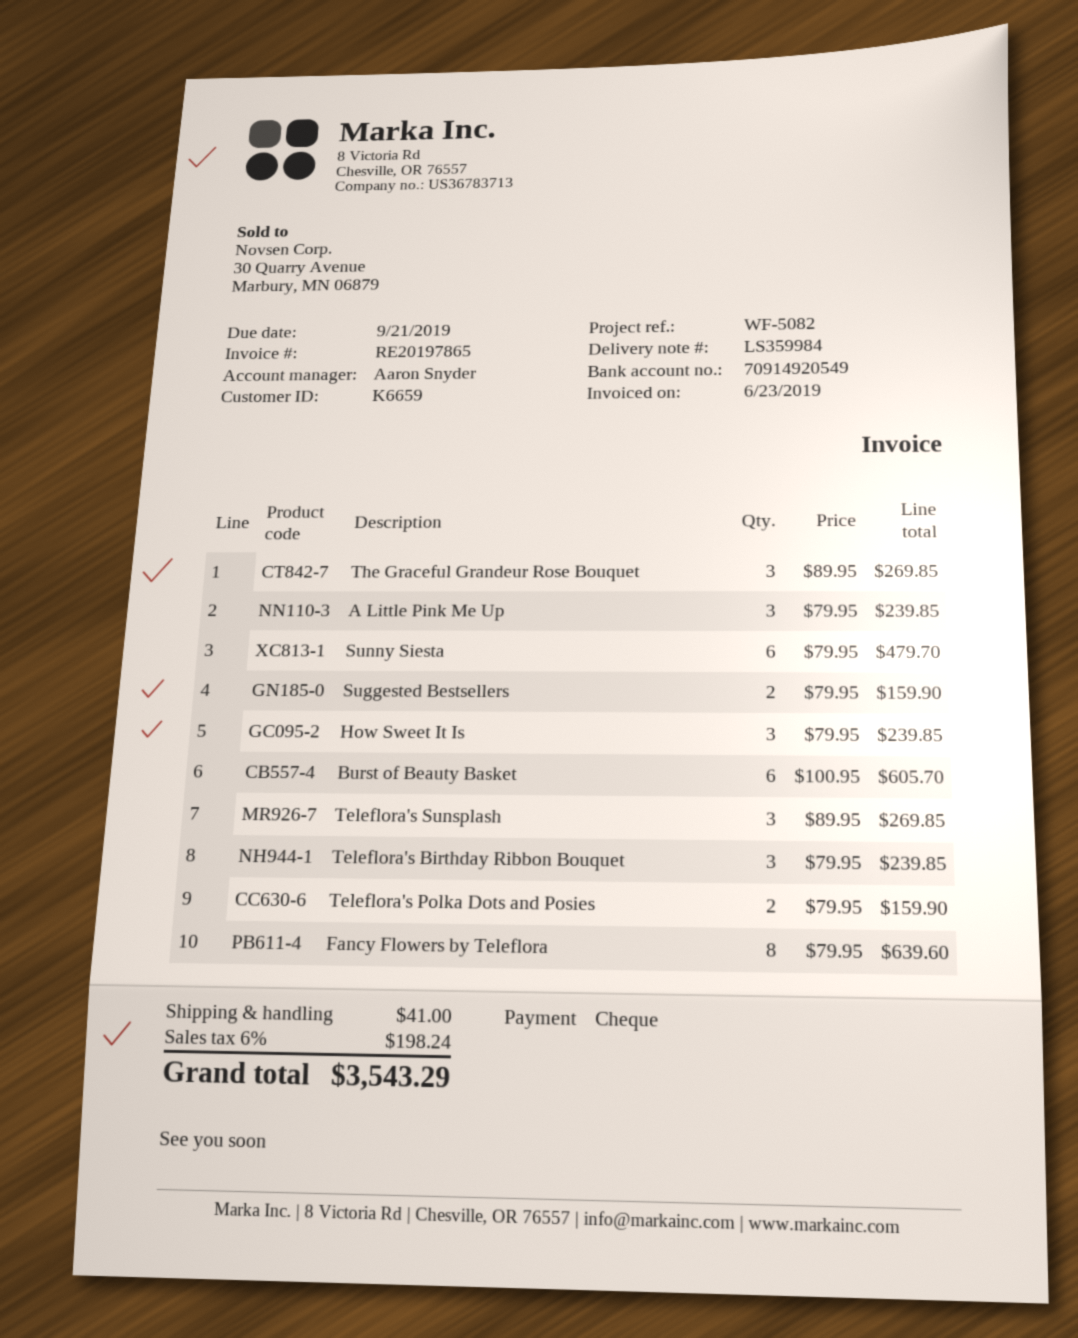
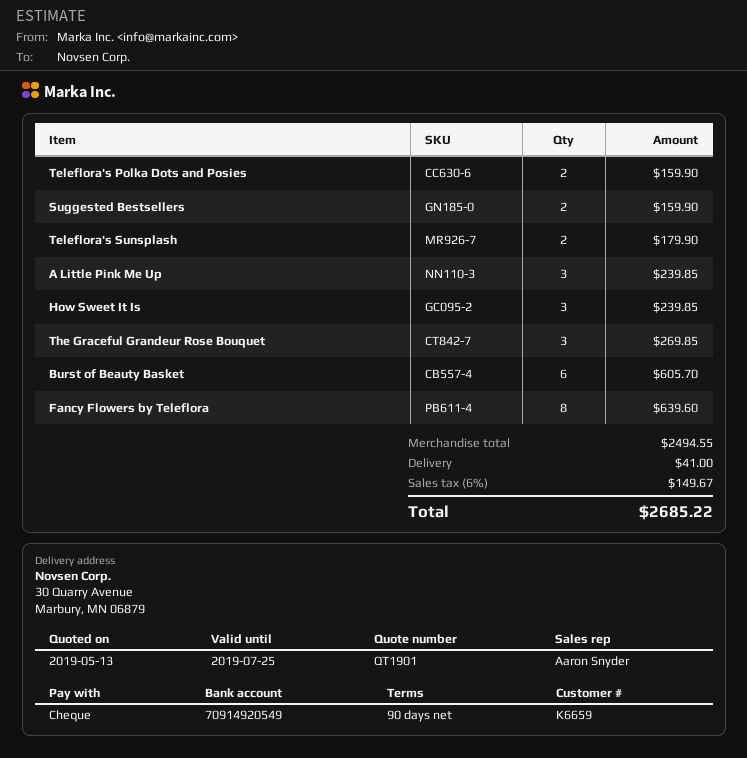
Sunny Siesta: 6 for 479.70 -> none
Teleflora's Sunsplash: 3 for 269.85 -> 2 for 179.90
Teleflora's Birthday Ribbon Bouquet: 3 for 239.85 -> none
tax: 6% = 198.24 -> 6% = 149.67
total: 3543.29 -> 2685.22

